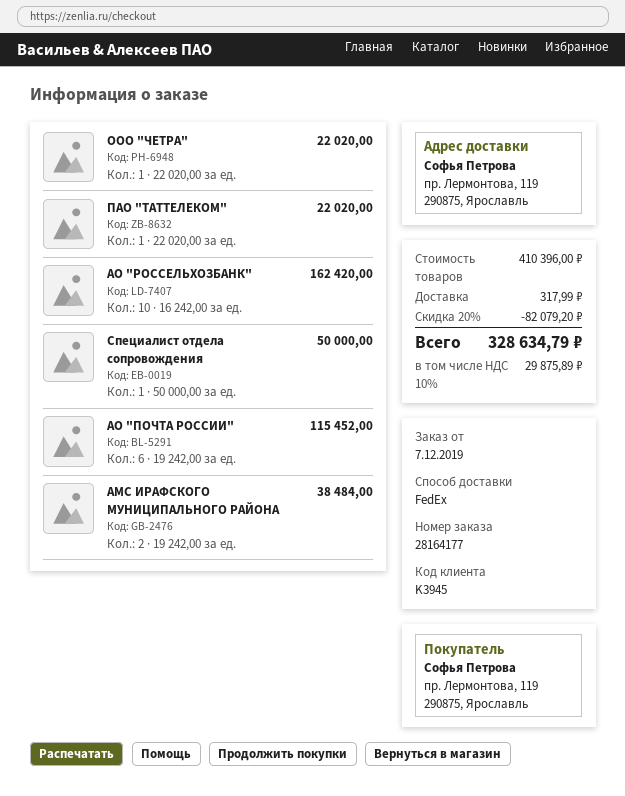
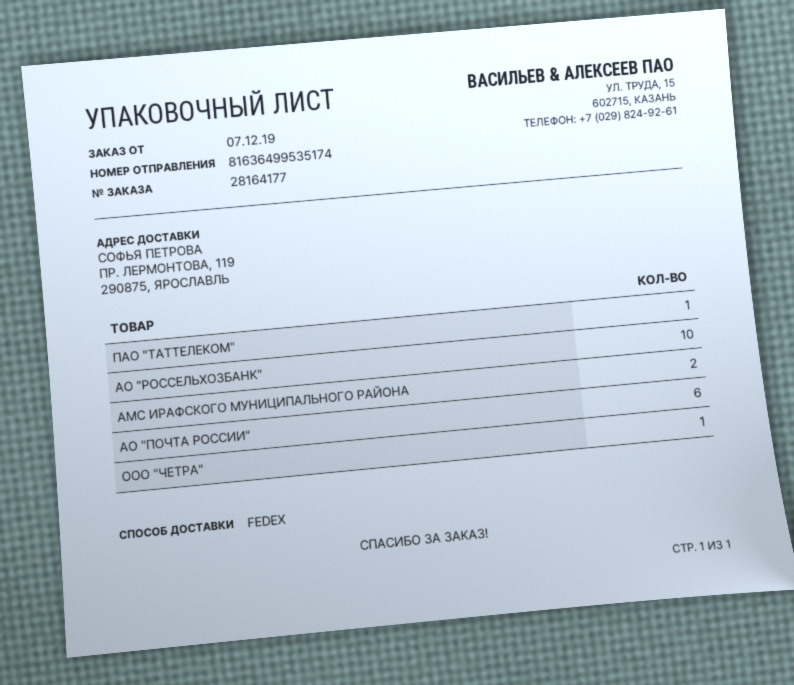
Специалист отдела сопровождения: 1 -> none

